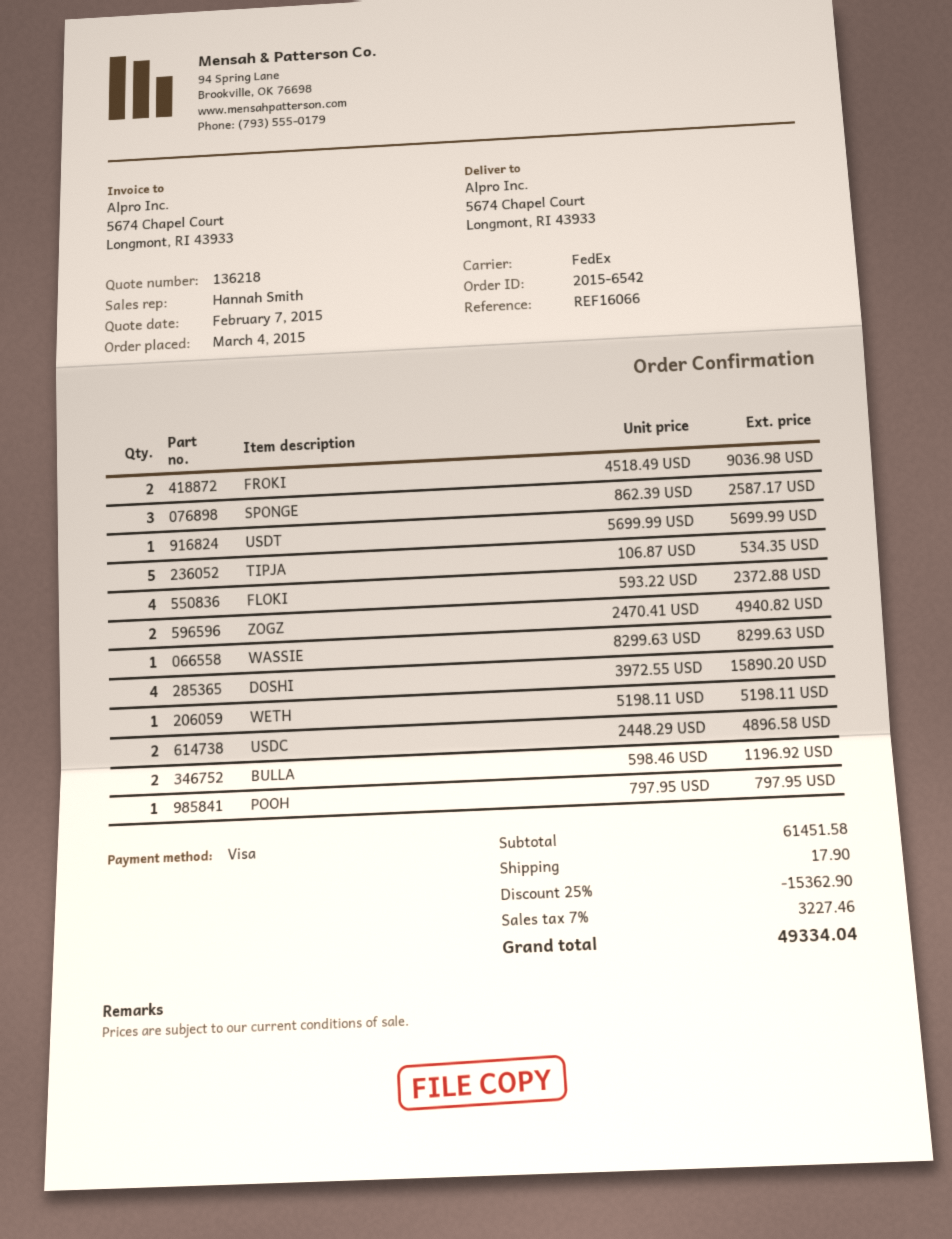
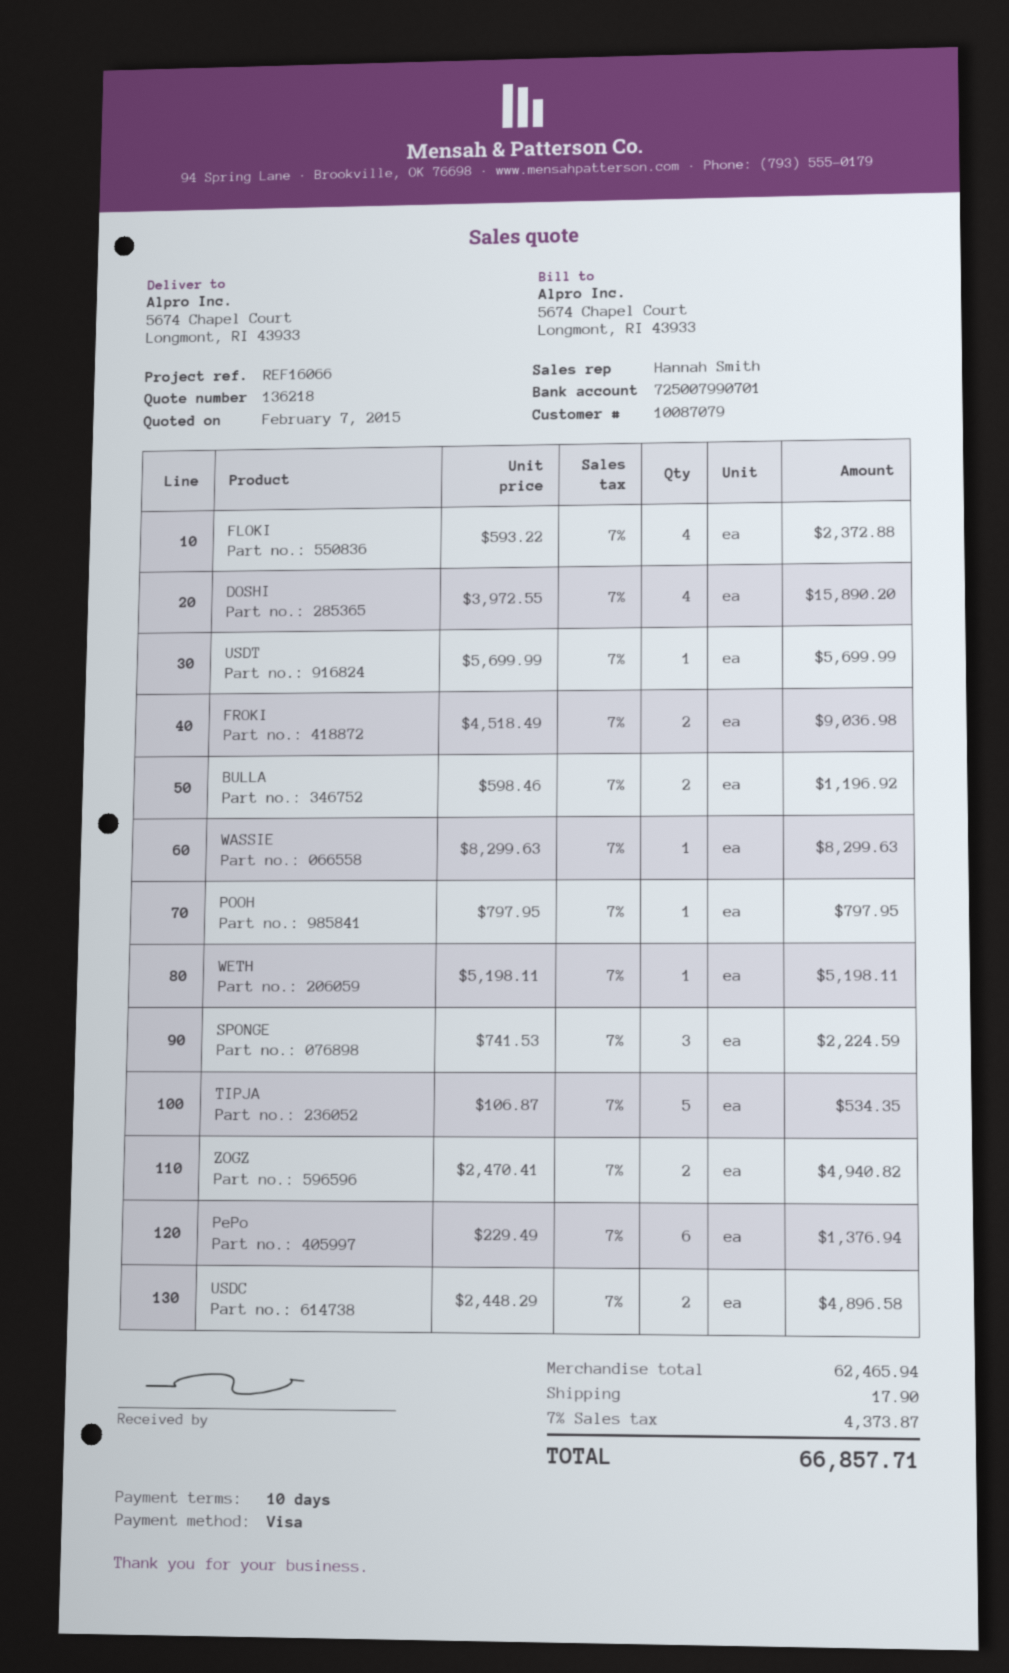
SPONGE: 3 x 862.39 = 2587.17 -> 3 x 741.53 = 2224.59
PePo: none -> 6 x 229.49 = 1376.94
subtotal: 61451.58 -> 62465.94
discount: 25% = 15362.90 -> none
tax: 7% = 3227.46 -> 7% = 4373.87
total: 49334.04 -> 66857.71

